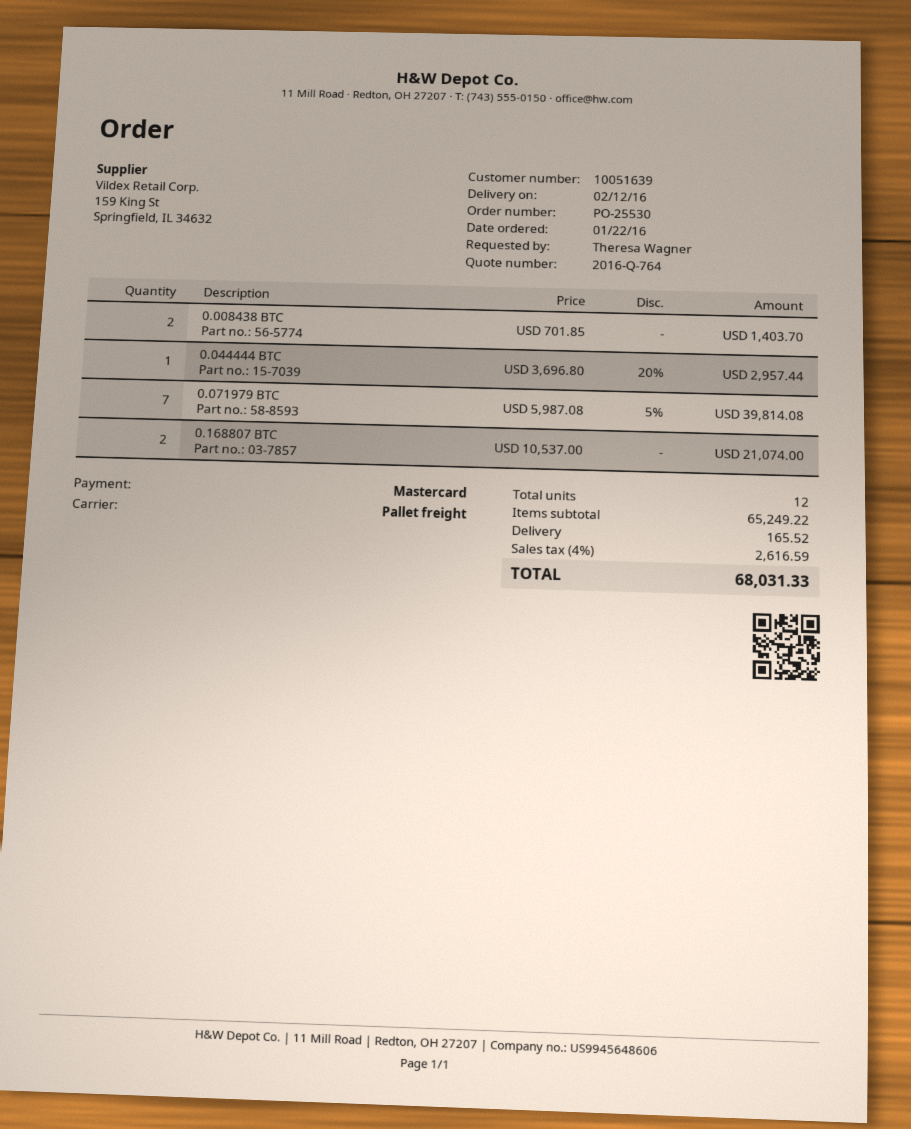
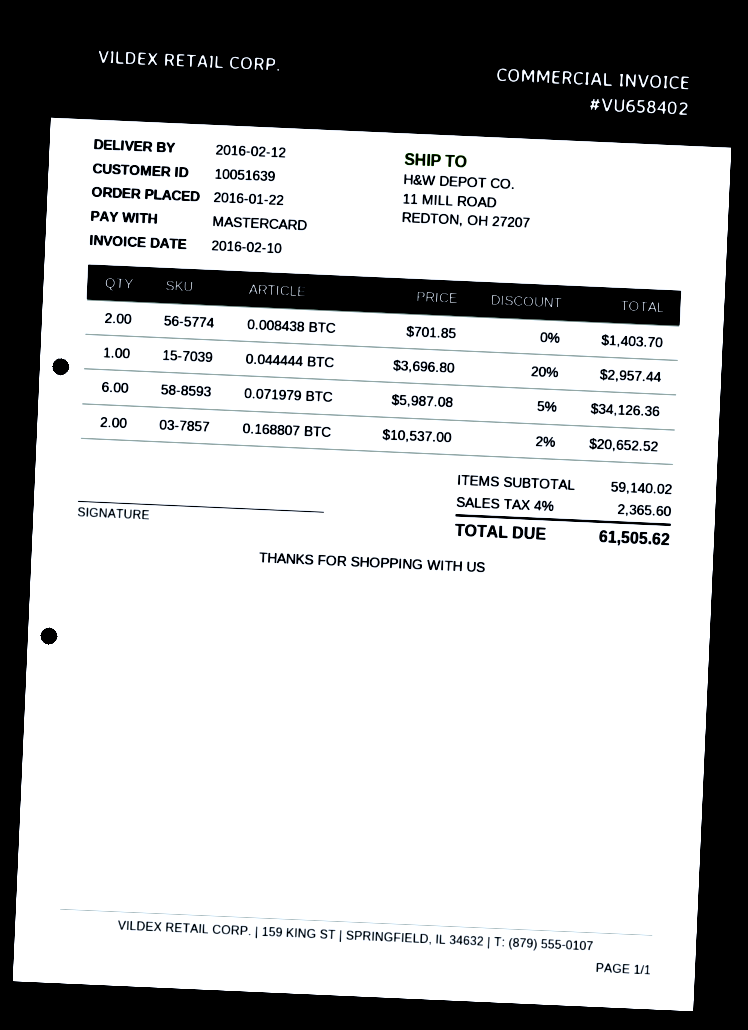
0.071979 BTC: 7 x 5987.08 - 5% = 39814.08 -> 6 x 5987.08 - 5% = 34126.36
0.168807 BTC: 2 x 10537.00 = 21074.00 -> 2 x 10537.00 - 2% = 20652.52
subtotal: 65249.22 -> 59140.02
shipping: 165.52 -> none
tax: 4% = 2616.59 -> 4% = 2365.60
total: 68031.33 -> 61505.62

